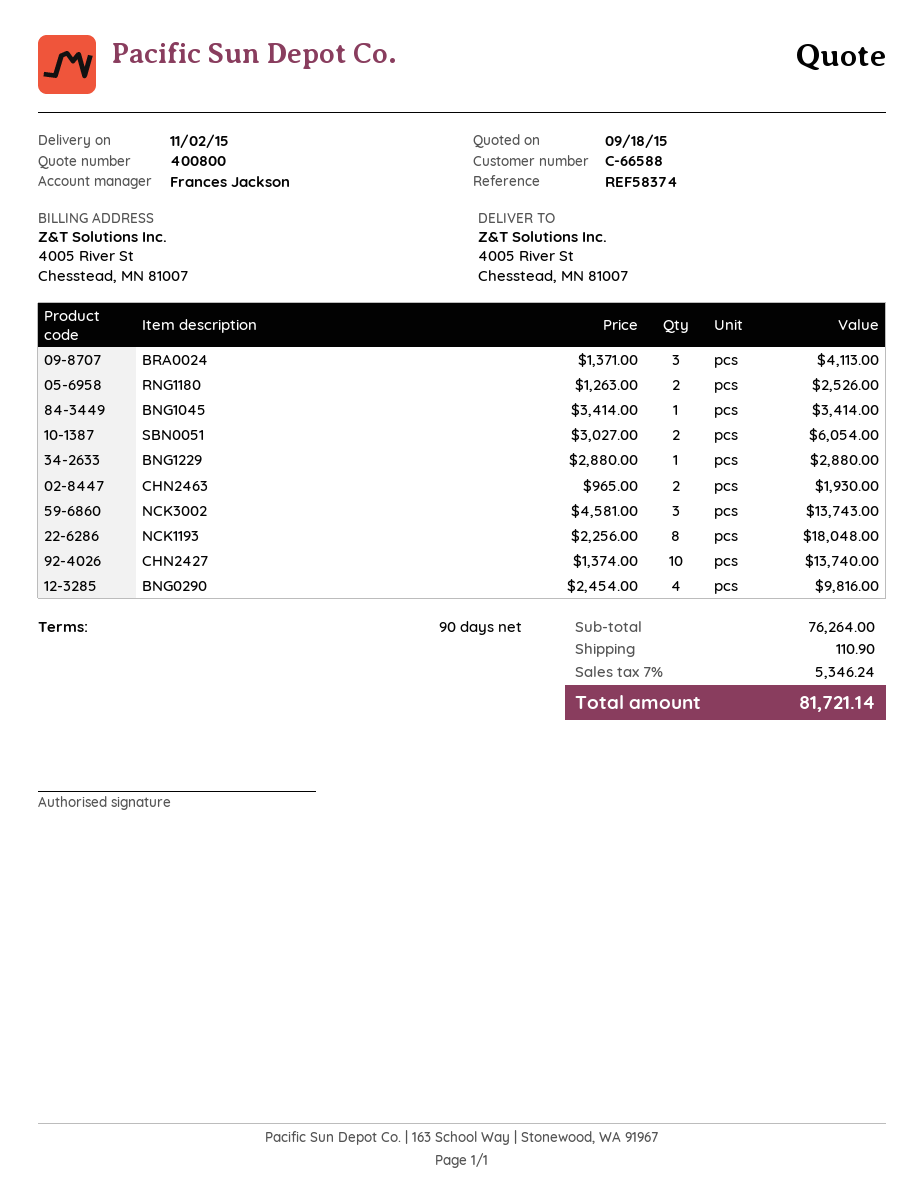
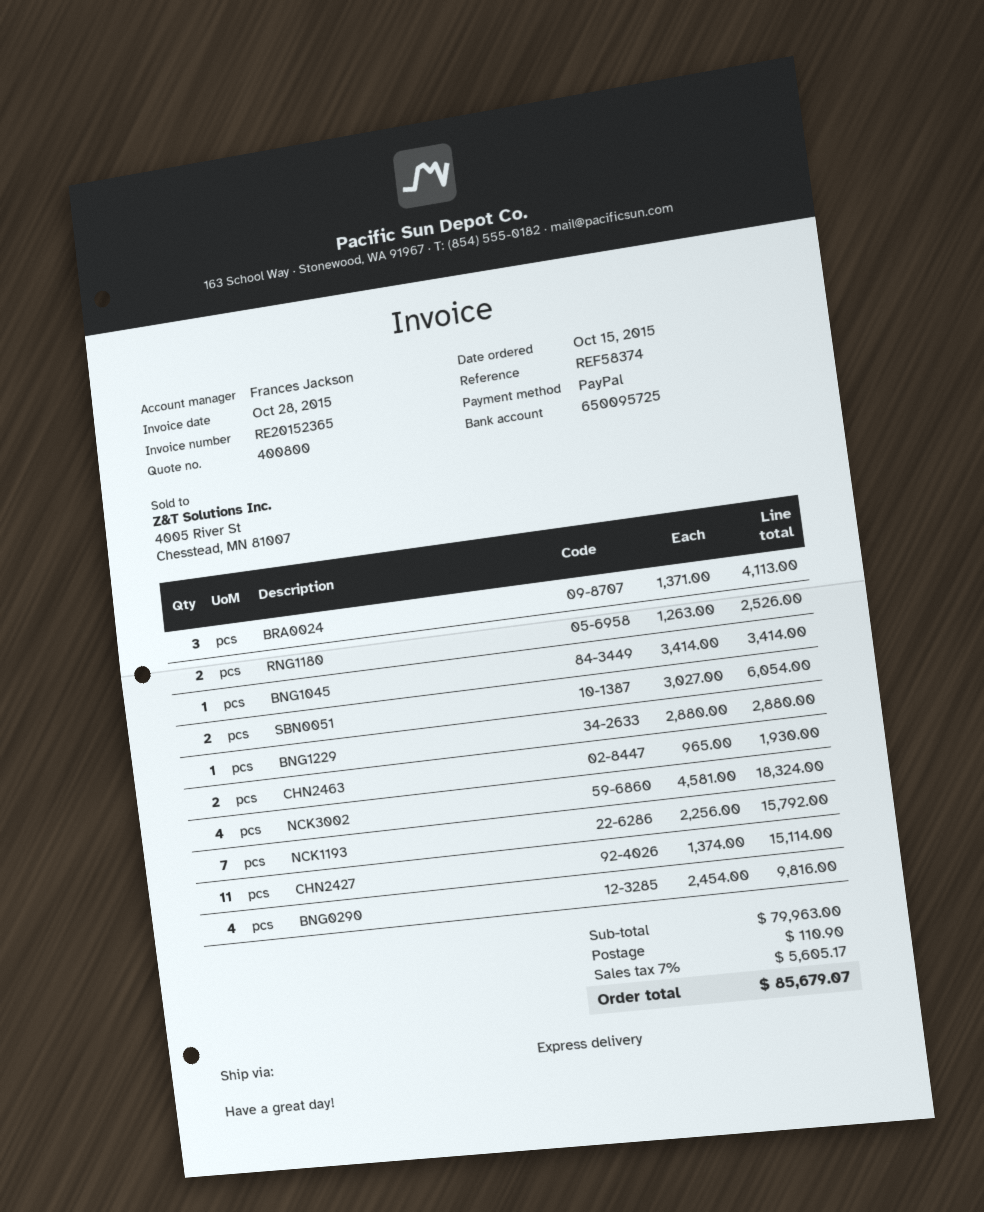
NCK3002: 3 x 4581.00 = 13743.00 -> 4 x 4581.00 = 18324.00
NCK1193: 8 x 2256.00 = 18048.00 -> 7 x 2256.00 = 15792.00
CHN2427: 10 x 1374.00 = 13740.00 -> 11 x 1374.00 = 15114.00
subtotal: 76264.00 -> 79963.00
tax: 7% = 5346.24 -> 7% = 5605.17
total: 81721.14 -> 85679.07

